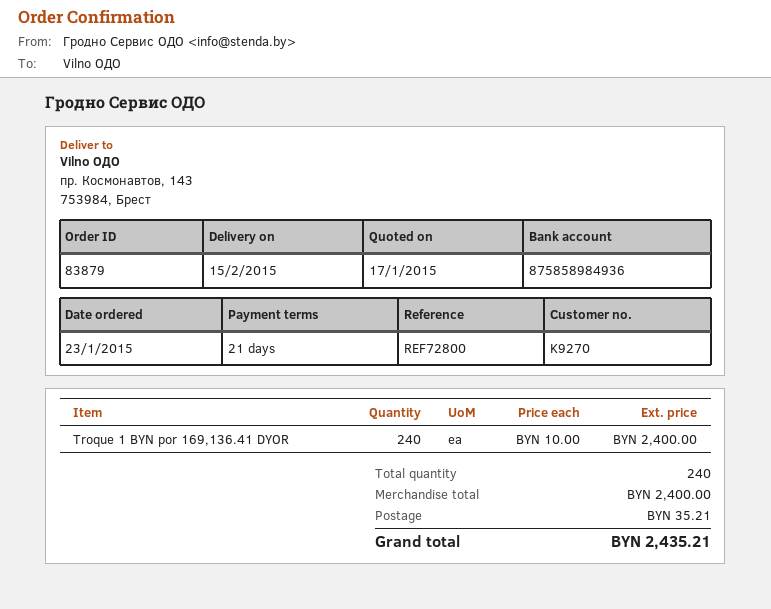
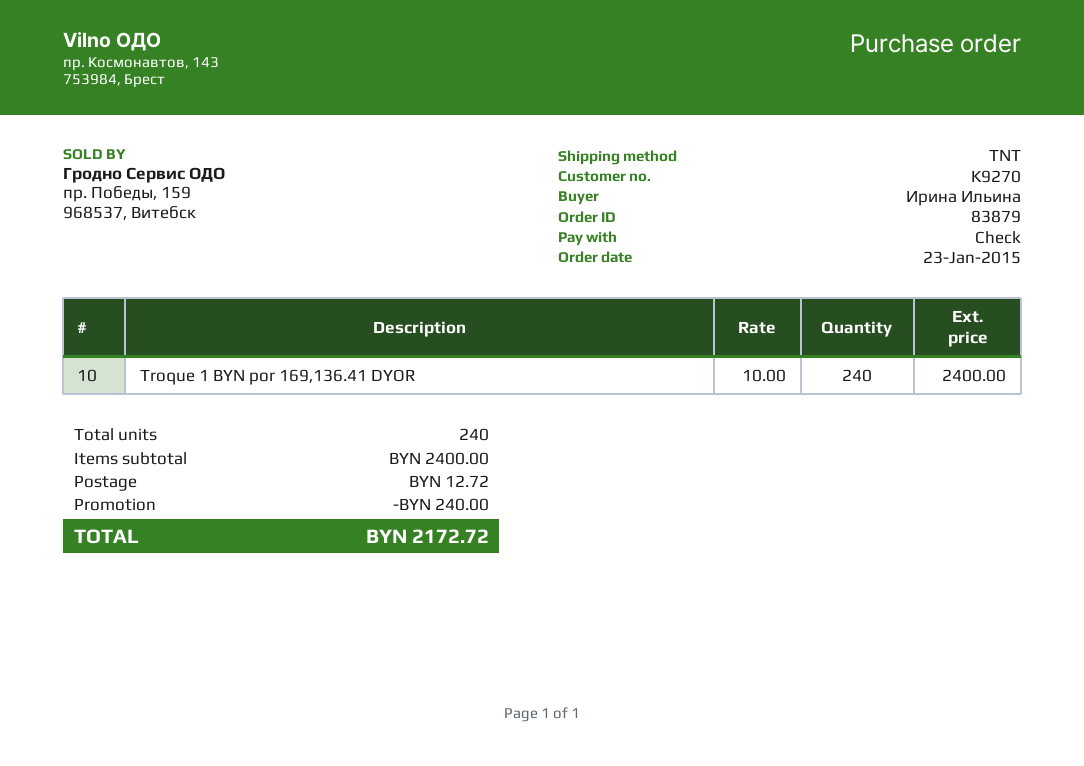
discount: none -> 240.00
shipping: 35.21 -> 12.72
total: 2435.21 -> 2172.72

